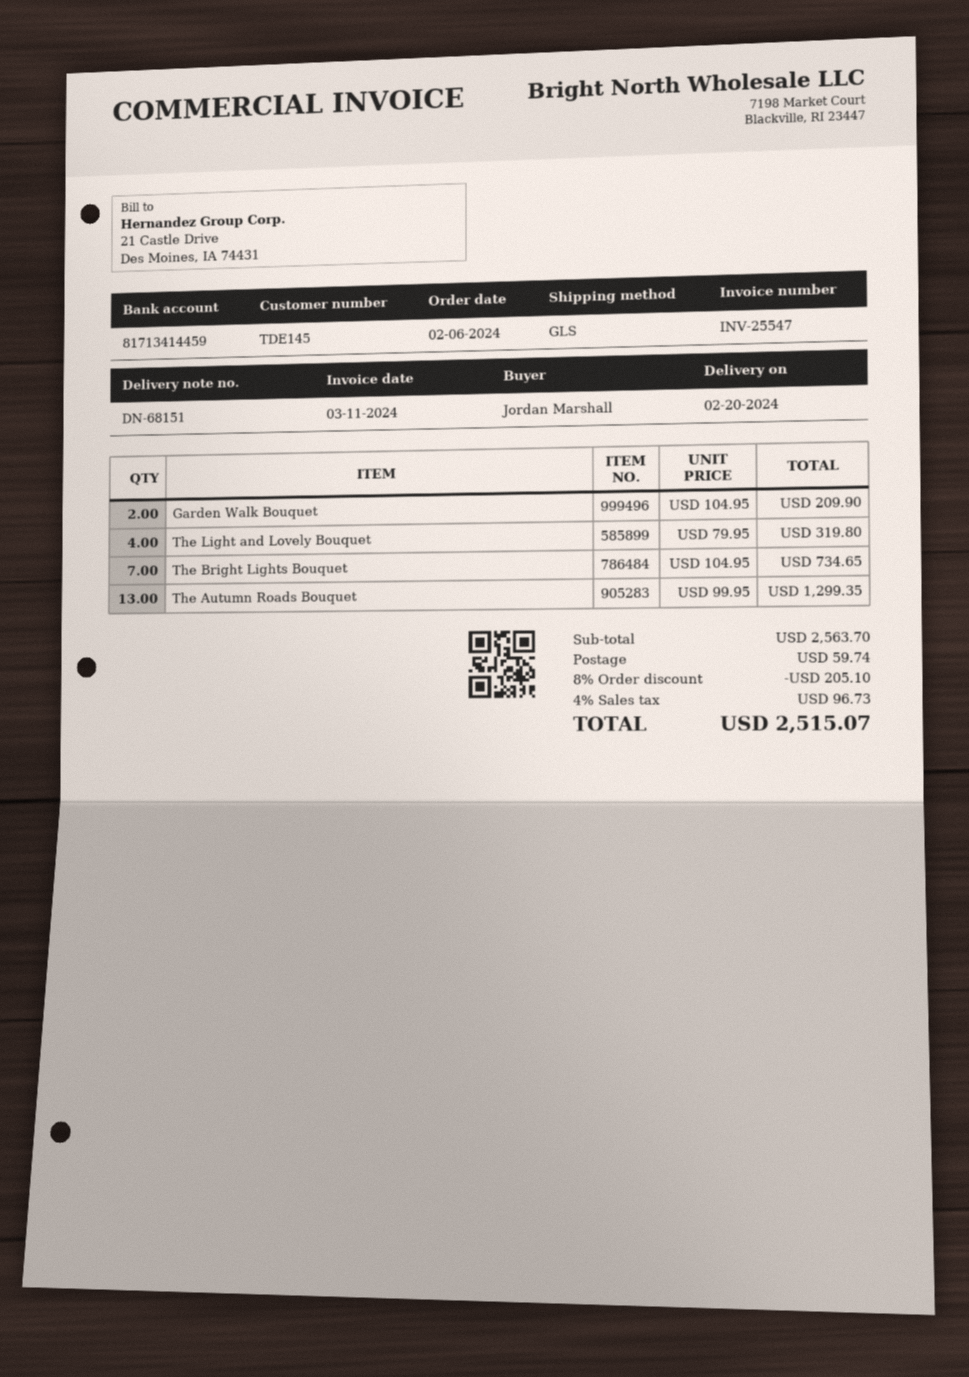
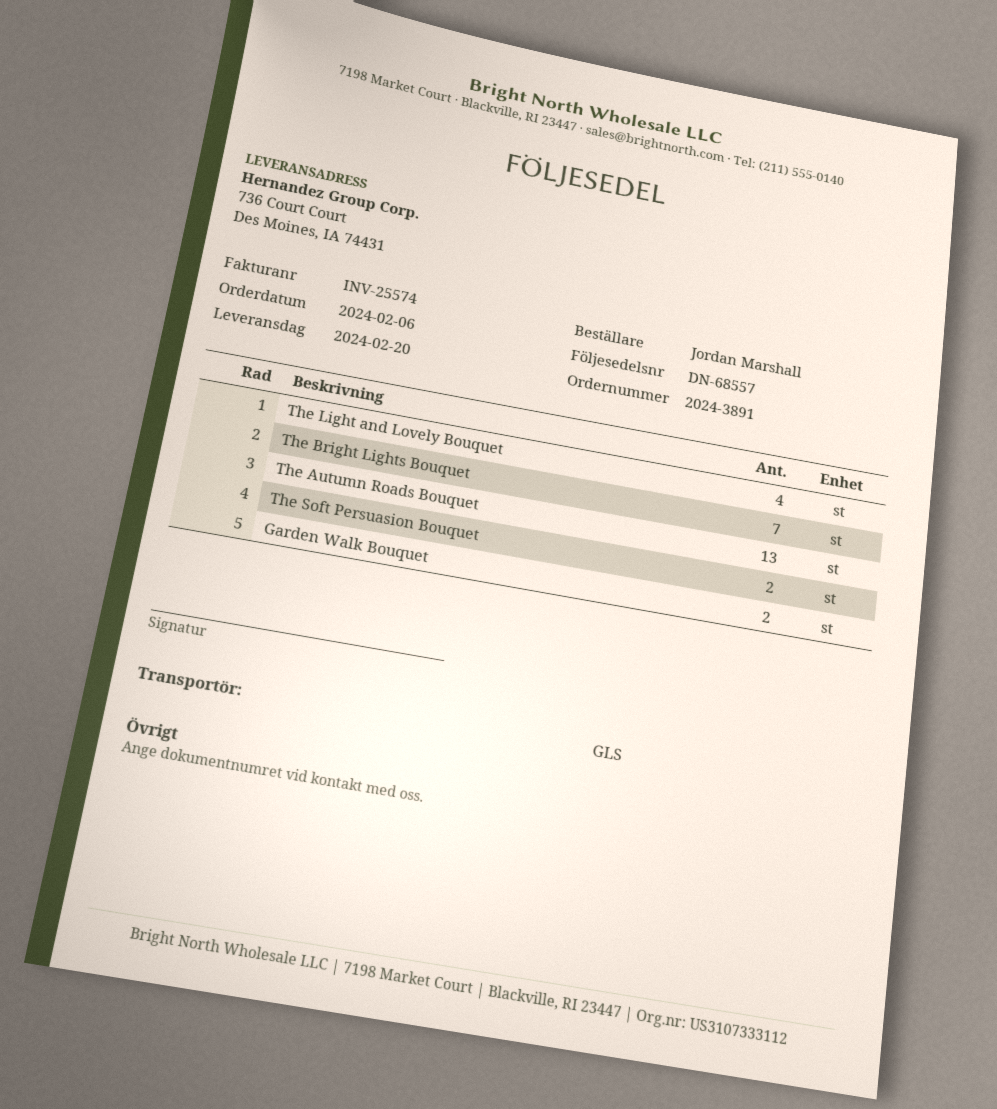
delivery note number: DN-68151 -> DN-68557
invoice number: INV-25547 -> INV-25574
The Soft Persuasion Bouquet: none -> 2

